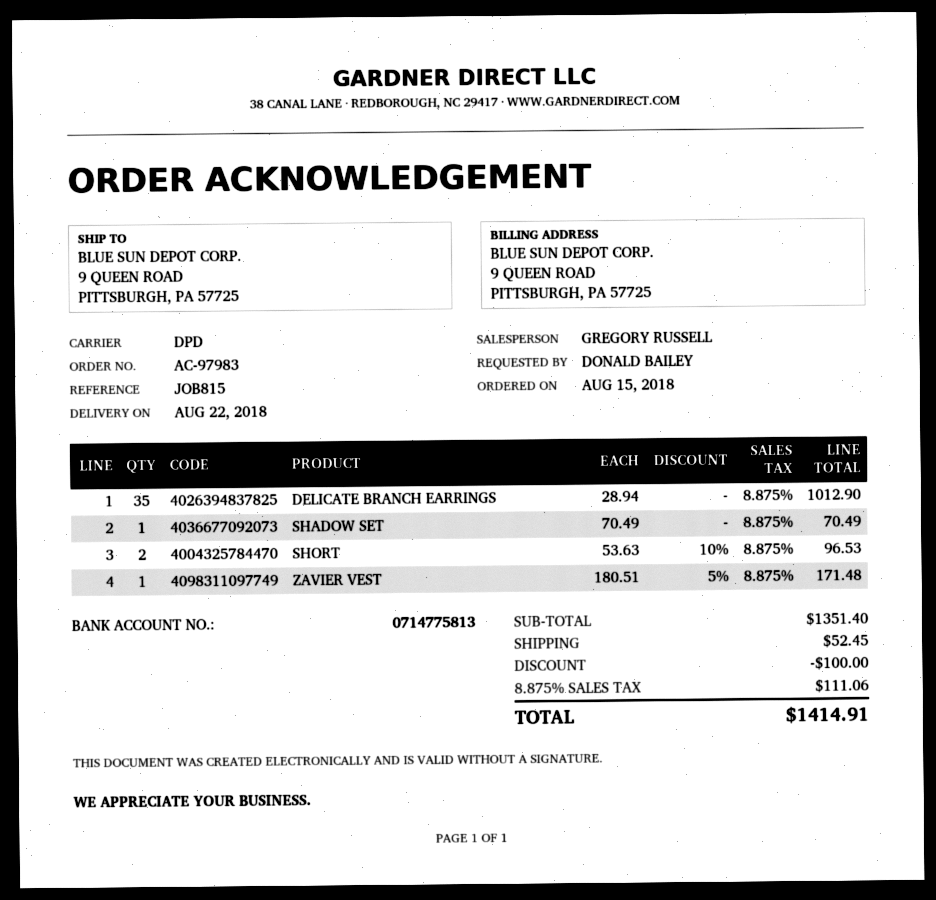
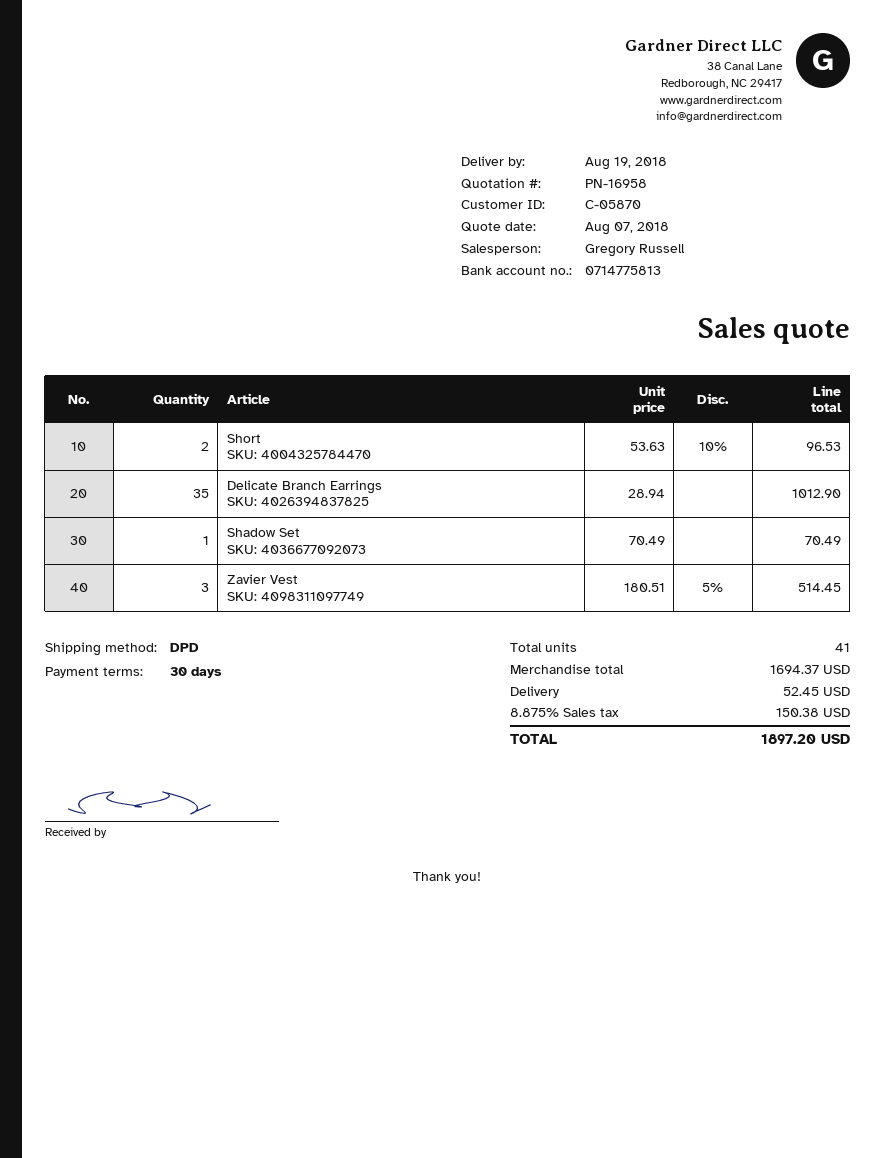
delivery date: 2018-08-22 -> 2018-08-19
ZAVIER VEST: 1 x 180.51 - 5% = 171.48 -> 3 x 180.51 - 5% = 514.45
subtotal: 1351.40 -> 1694.37
discount: 100.00 -> none
tax: 8.875% = 111.06 -> 8.875% = 150.38
total: 1414.91 -> 1897.20

